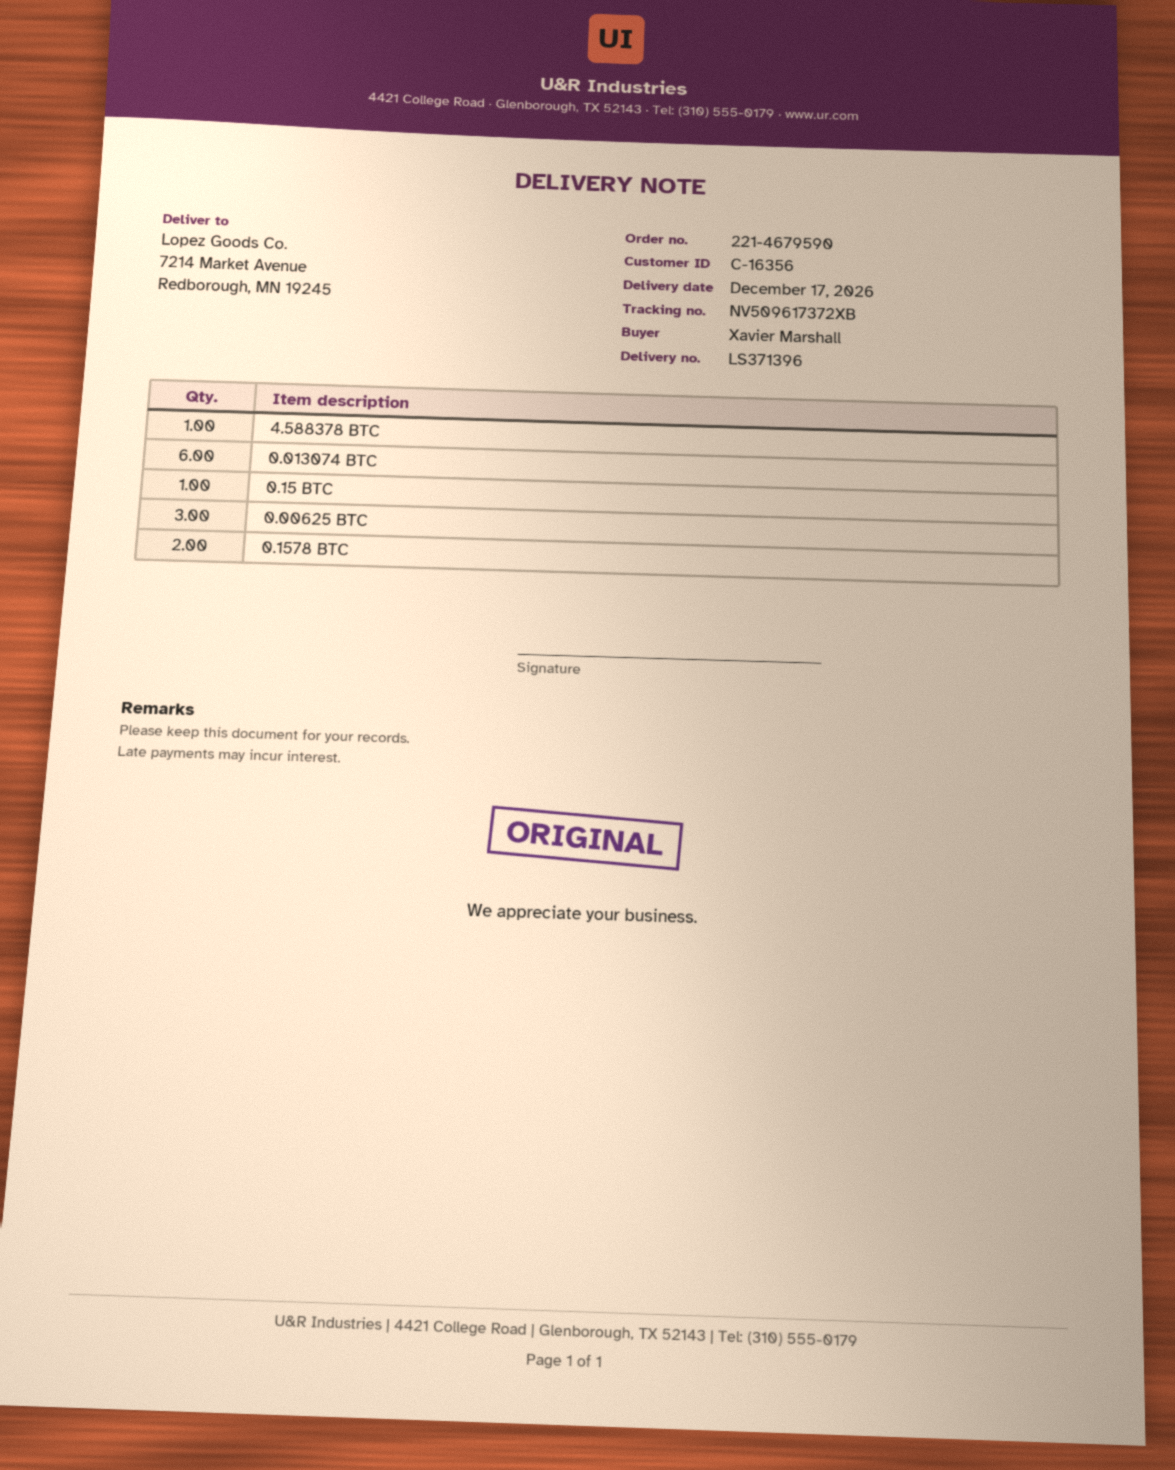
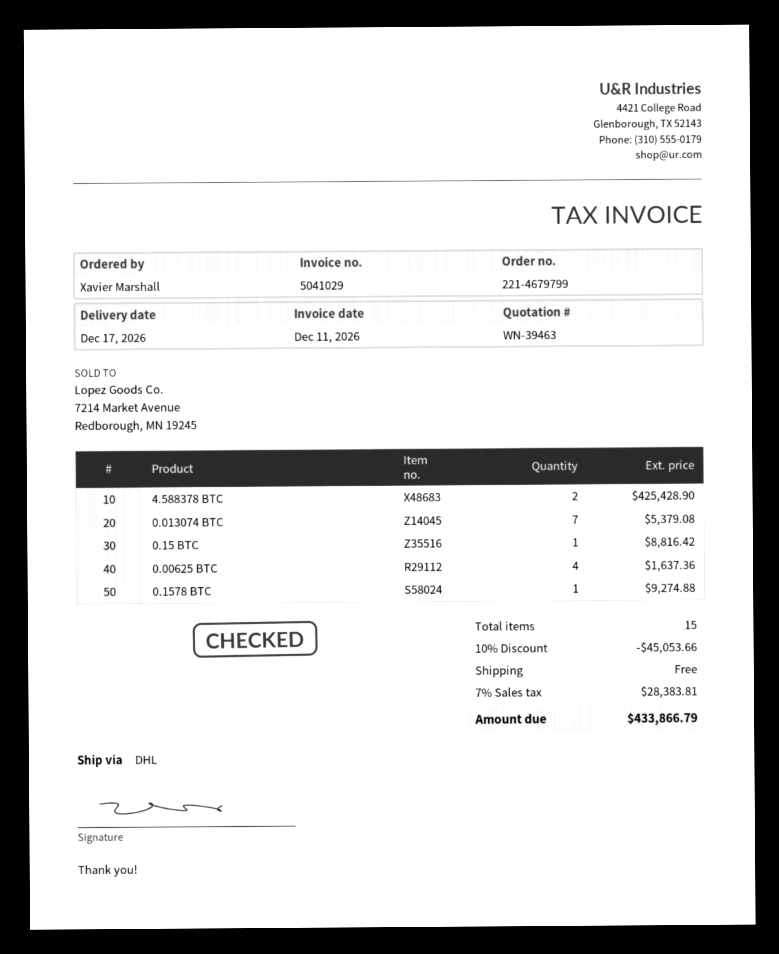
order number: 221-4679590 -> 221-4679799
4.588378 BTC: 1 -> 2
0.013074 BTC: 6 -> 7
0.00625 BTC: 3 -> 4
0.1578 BTC: 2 -> 1

